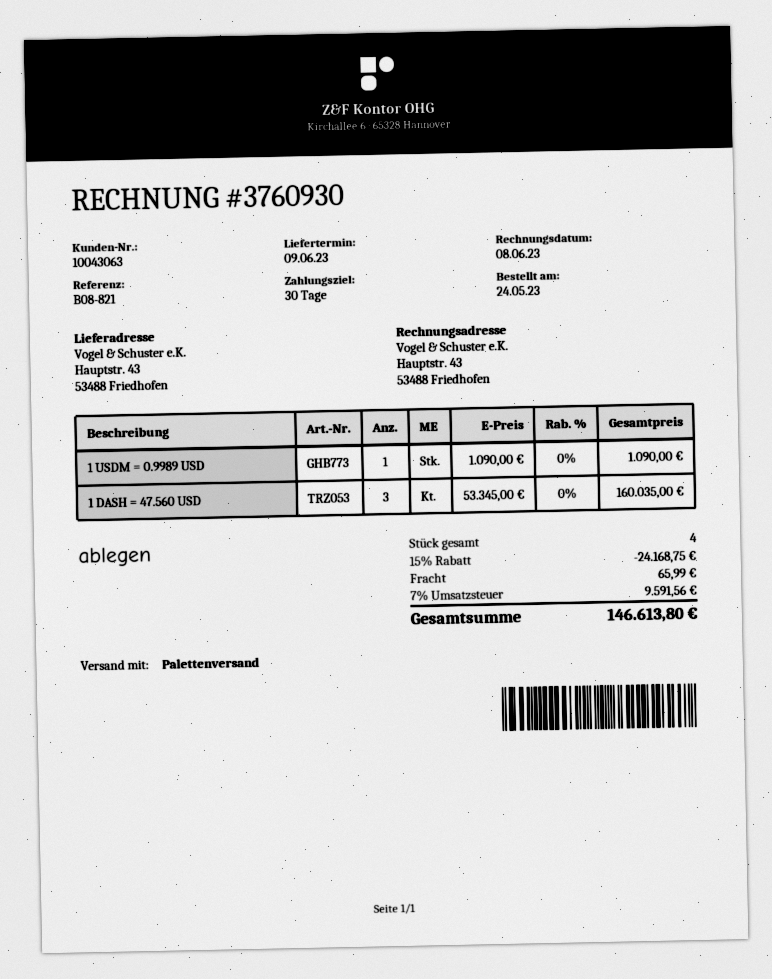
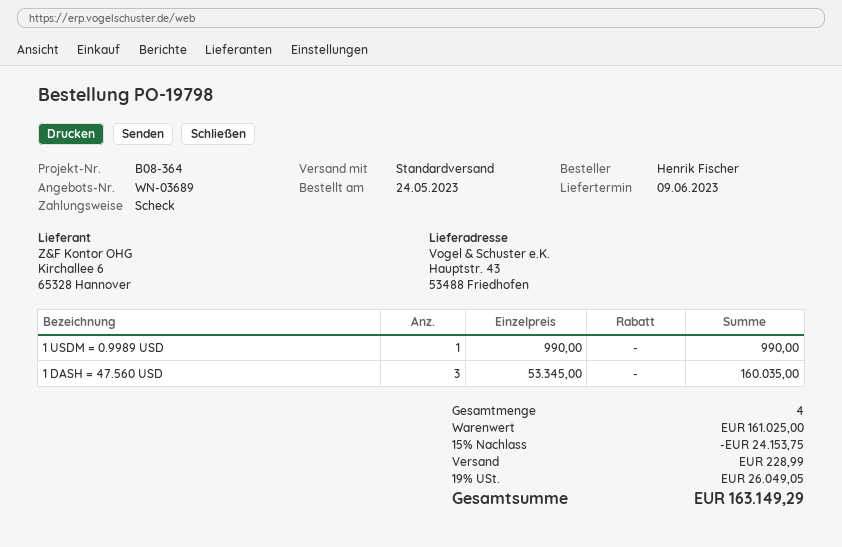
reference: B08-821 -> B08-364
shipping method: pallet freight -> standard
1 USDM = 0.9989 USD: 1 x 1090.00 = 1090.00 -> 1 x 990.00 = 990.00
discount: 15% = 24168.75 -> 15% = 24153.75
shipping: 65.99 -> 228.99
tax: 7% = 9591.56 -> 19% = 26049.05
total: 146613.80 -> 163149.29

